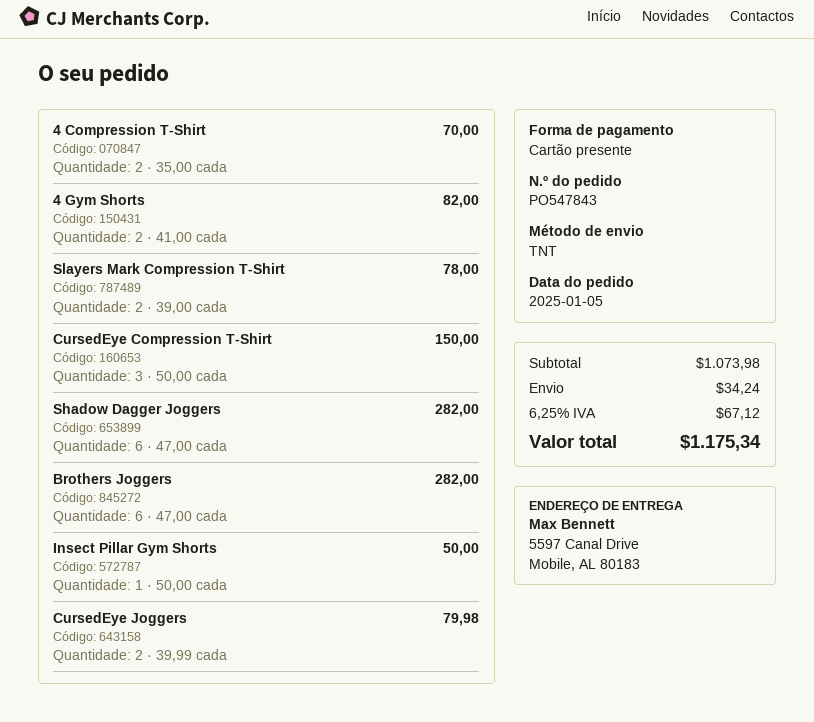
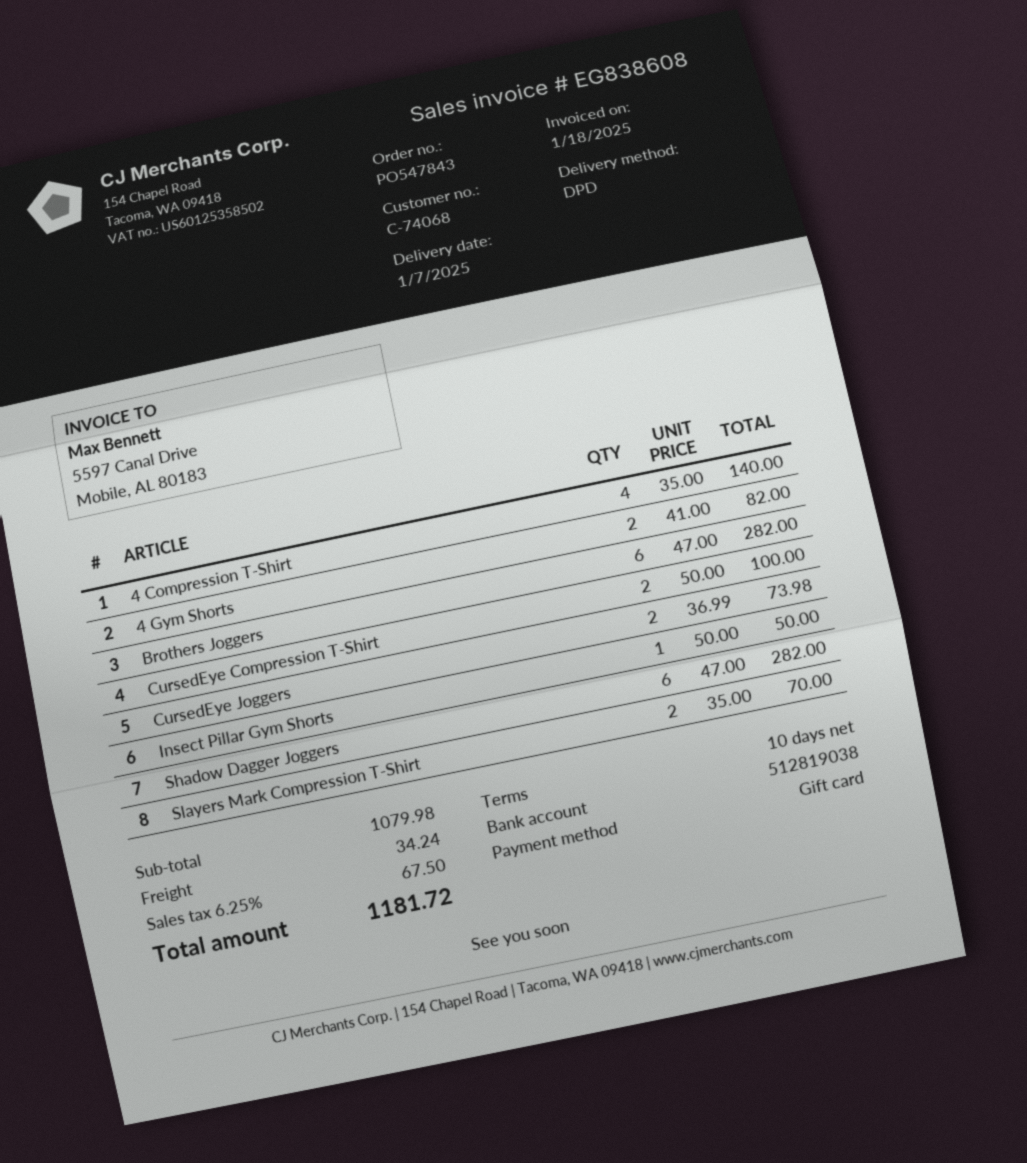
shipping method: TNT -> DPD
4 Compression T-Shirt: 2 x 35.00 = 70.00 -> 4 x 35.00 = 140.00
Slayers Mark Compression T-Shirt: 2 x 39.00 = 78.00 -> 2 x 35.00 = 70.00
CursedEye Compression T-Shirt: 3 x 50.00 = 150.00 -> 2 x 50.00 = 100.00
CursedEye Joggers: 2 x 39.99 = 79.98 -> 2 x 36.99 = 73.98
subtotal: 1073.98 -> 1079.98
tax: 6.25% = 67.12 -> 6.25% = 67.50
total: 1175.34 -> 1181.72

